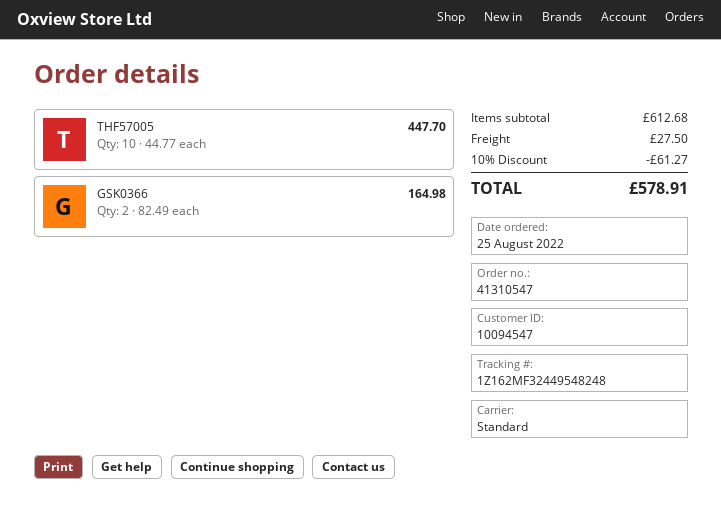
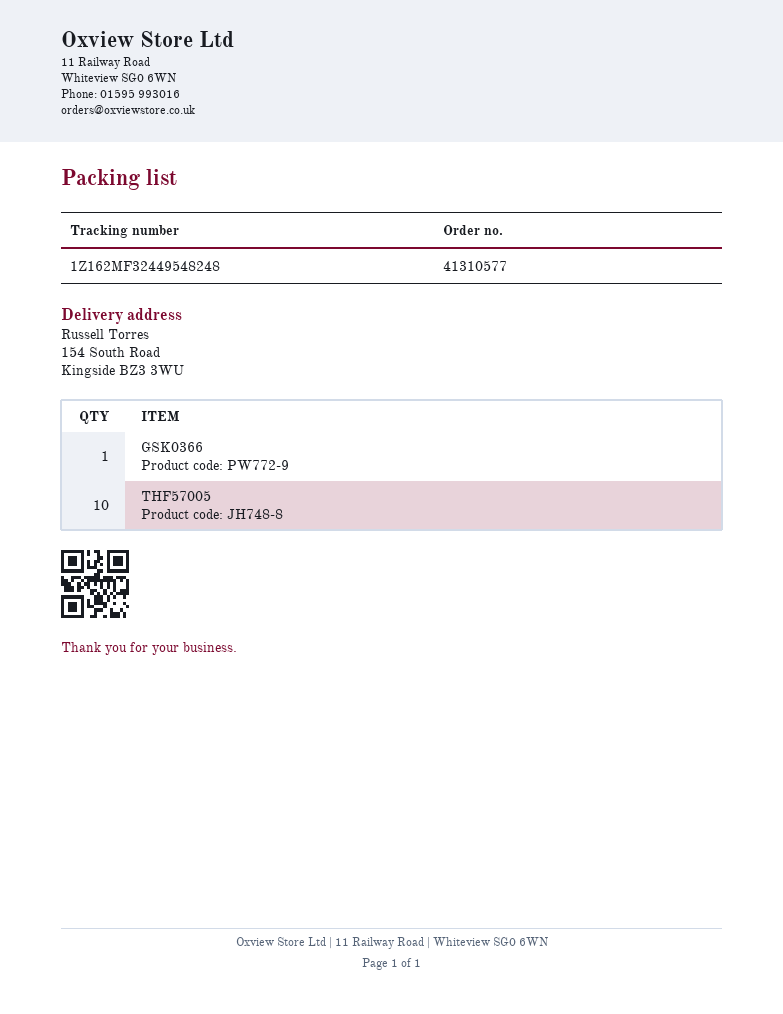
order number: 41310547 -> 41310577
GSK0366: 2 -> 1

